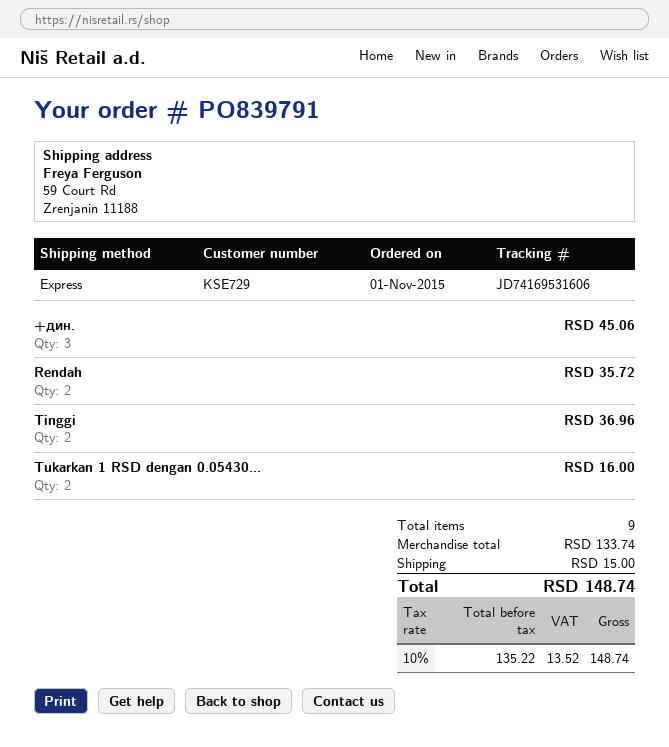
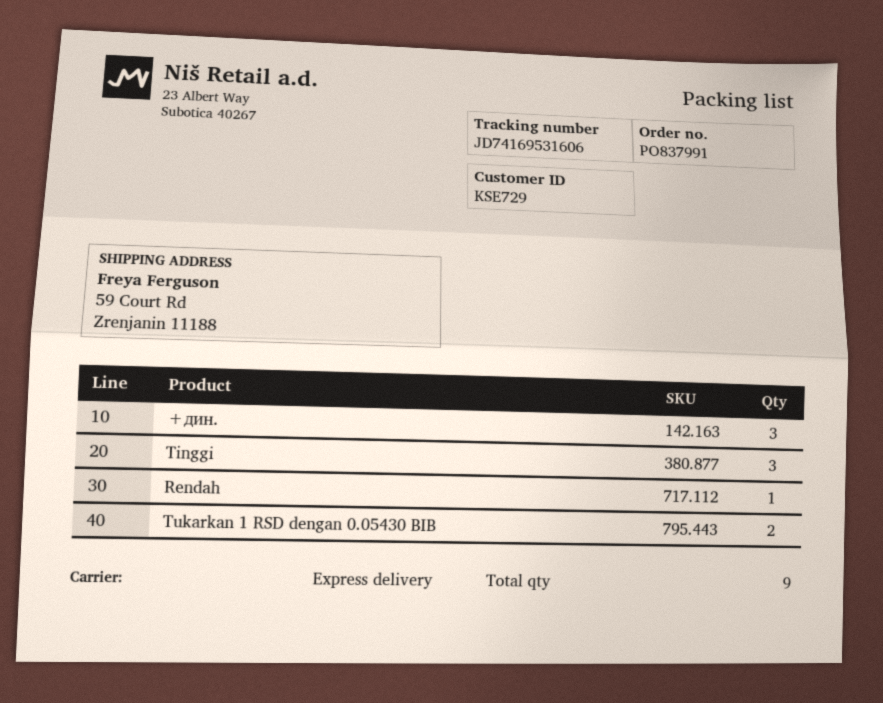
order number: PO839791 -> PO837991
Rendah: 2 -> 1
Tinggi: 2 -> 3

